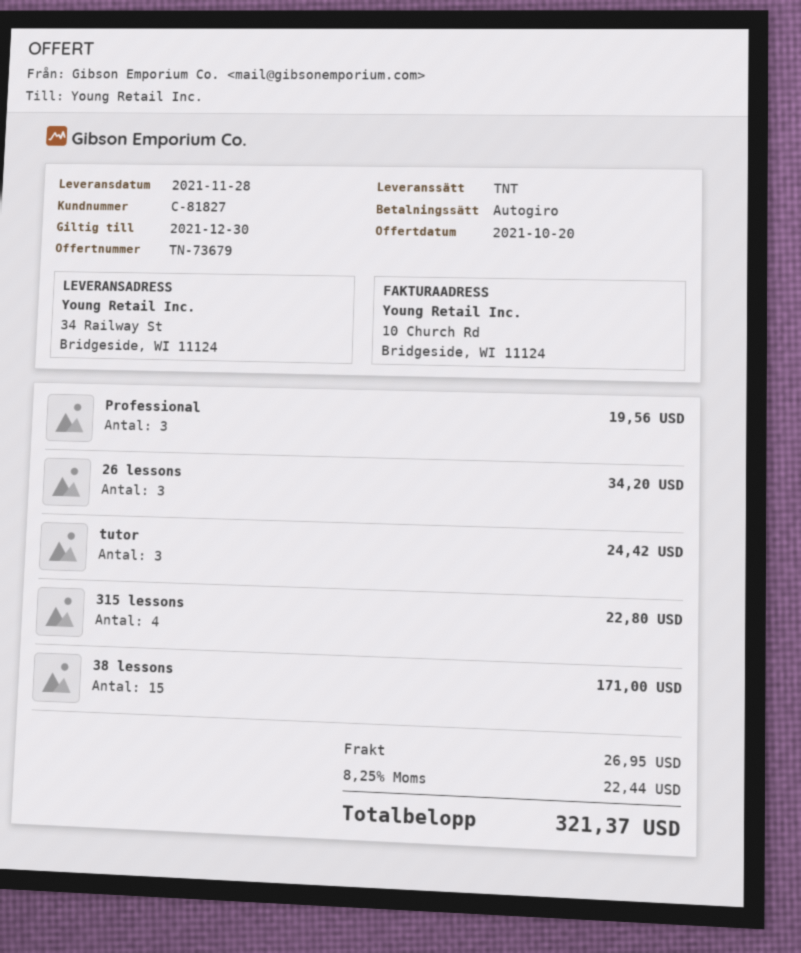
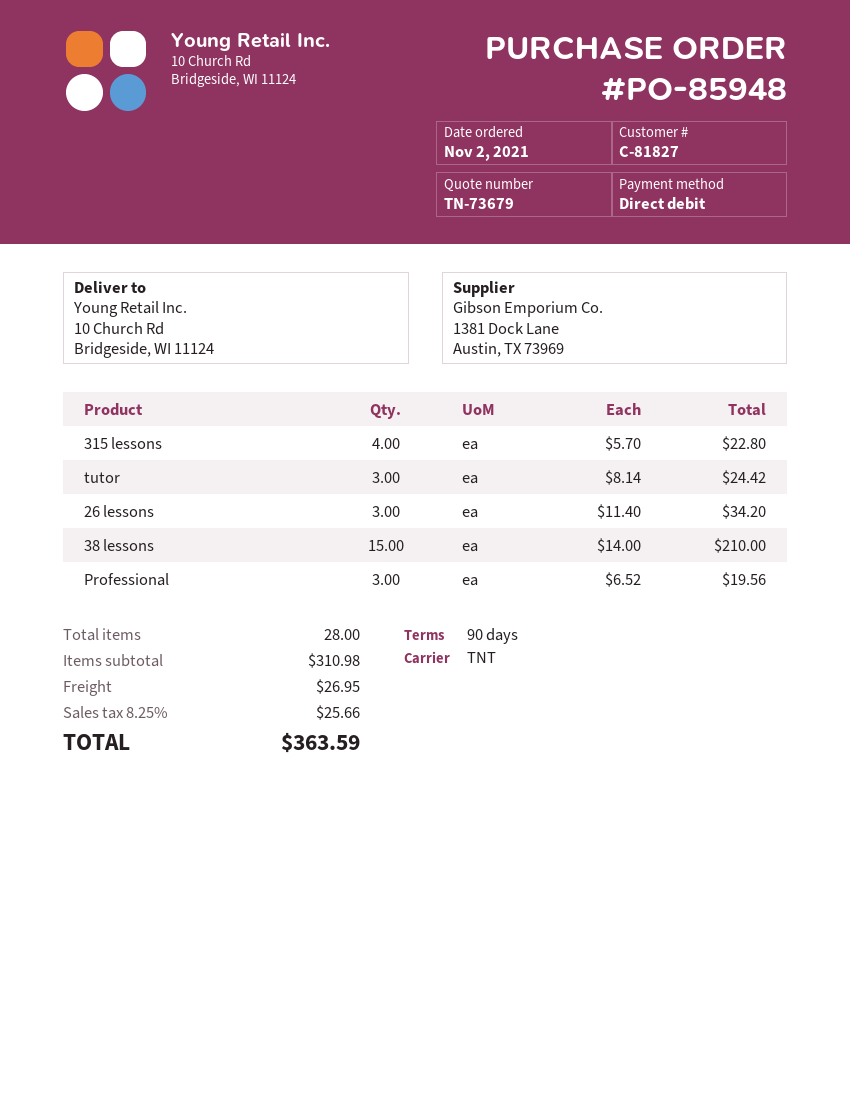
ship to: 34 Railway St, Bridgeside, WI 11124 -> 10 Church Rd, Bridgeside, WI 11124
38 lessons: 15 for 171.00 -> 15 for 210.00
tax: 8.25% = 22.44 -> 8.25% = 25.66
total: 321.37 -> 363.59

